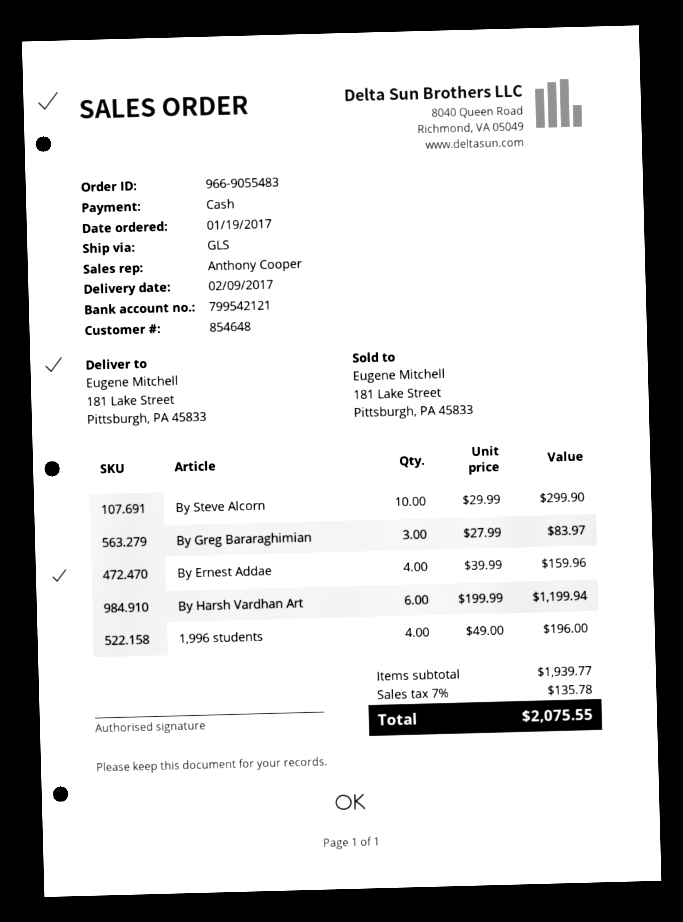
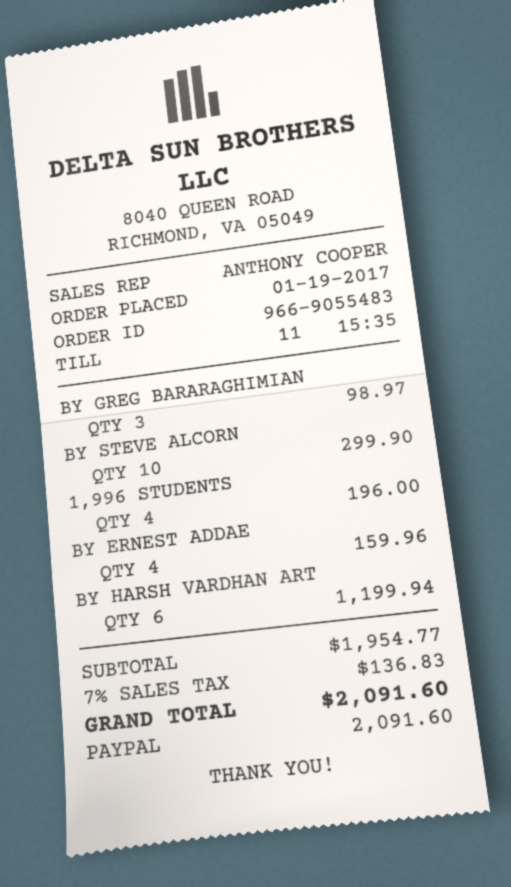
payment method: cash -> PayPal
By Greg Bararaghimian: 3 for 83.97 -> 3 for 98.97
subtotal: 1939.77 -> 1954.77
tax: 7% = 135.78 -> 7% = 136.83
total: 2075.55 -> 2091.60

